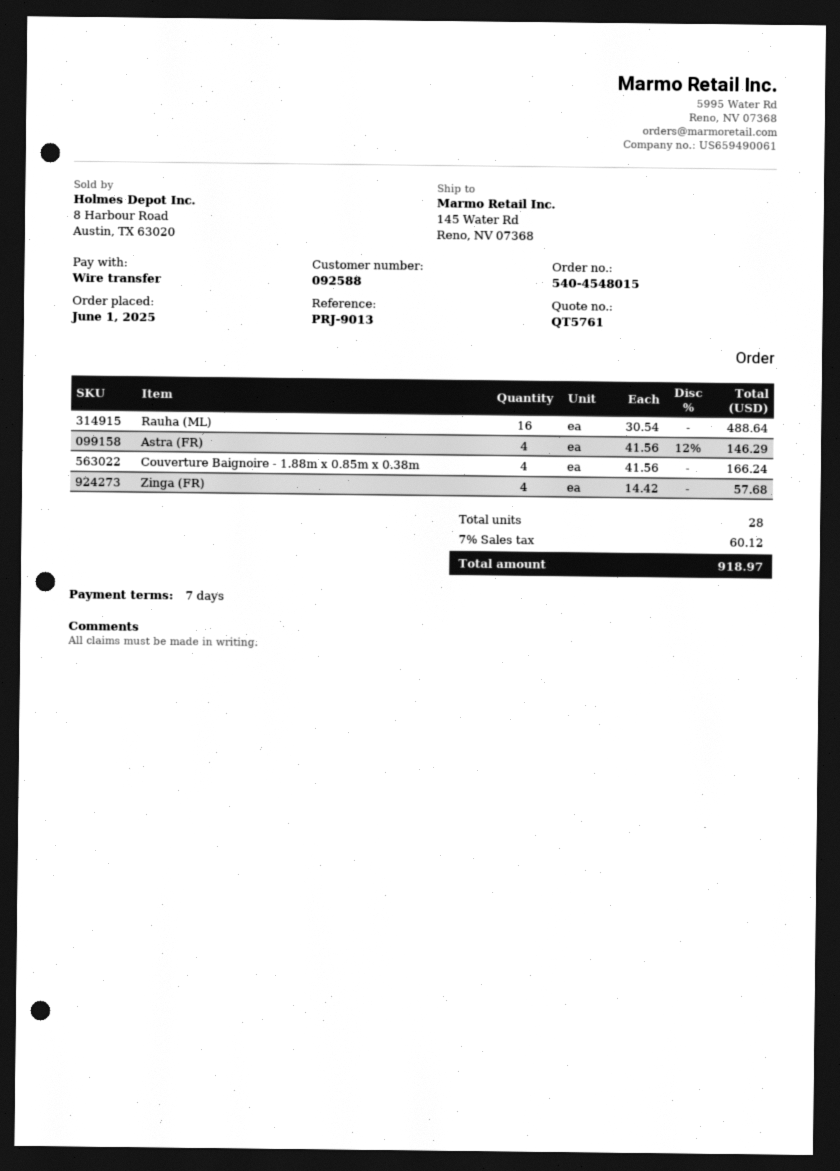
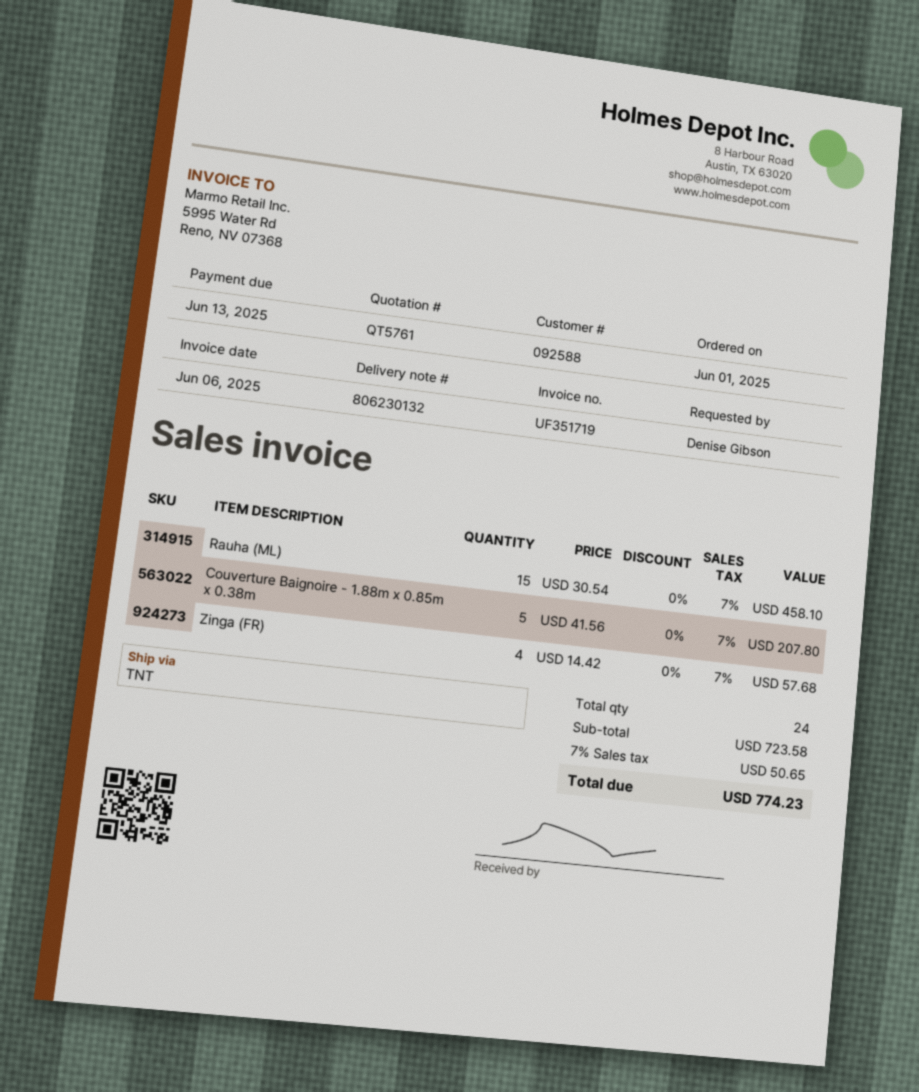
Rauha (ML): 16 x 30.54 = 488.64 -> 15 x 30.54 = 458.10
Astra (FR): 4 x 41.56 - 12% = 146.29 -> none
Couverture Baignoire - 1.88m x 0.85m x 0.38m: 4 x 41.56 = 166.24 -> 5 x 41.56 = 207.80
total quantity: 28 -> 24
tax: 7% = 60.12 -> 7% = 50.65
total: 918.97 -> 774.23

